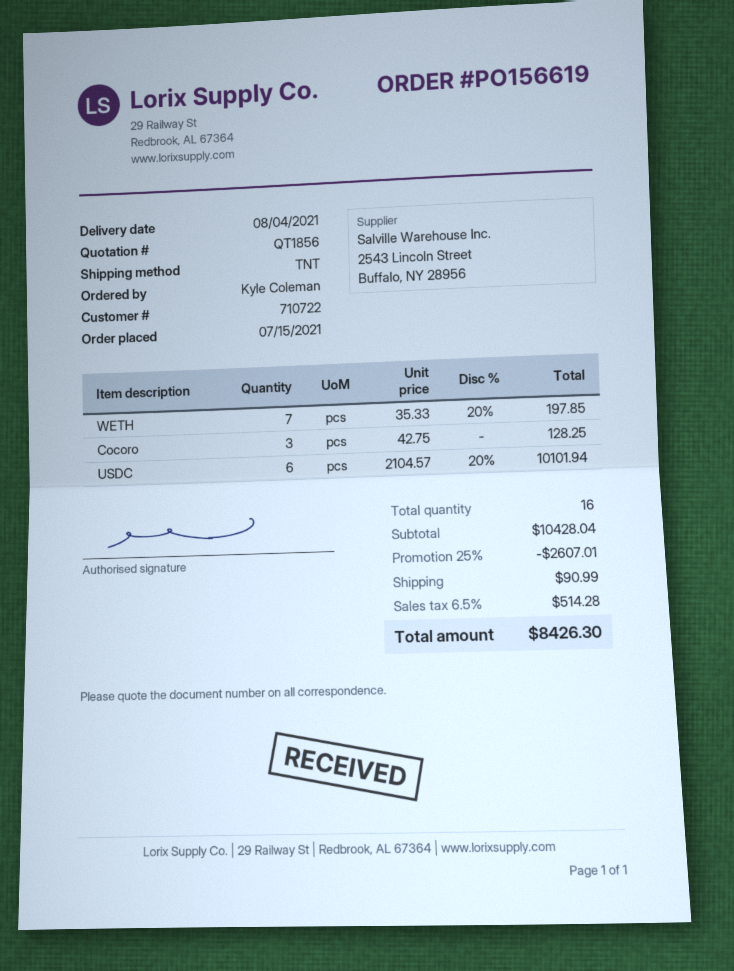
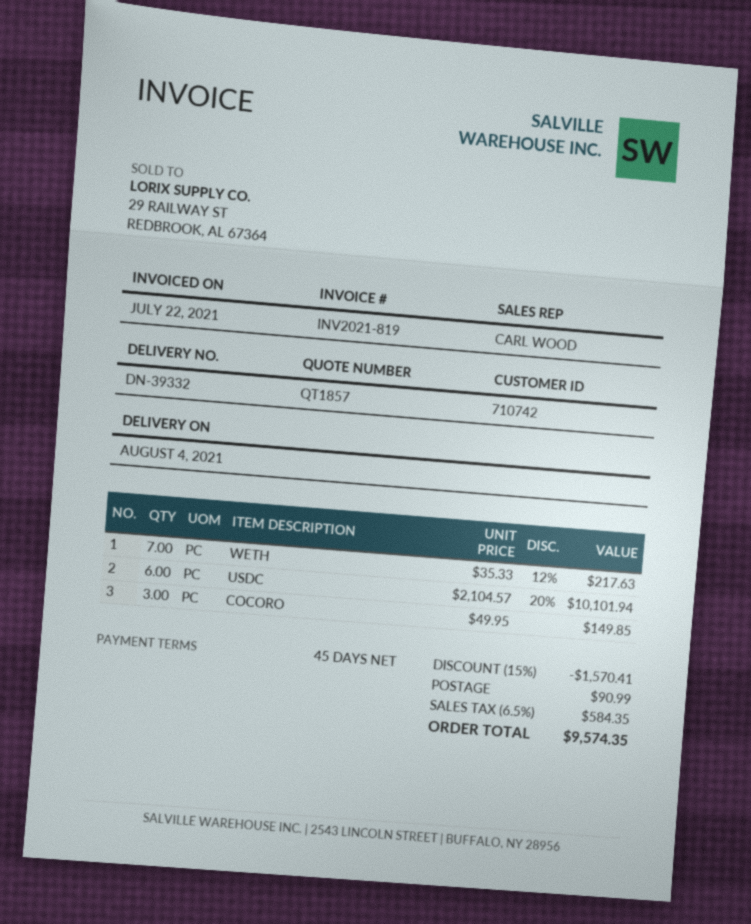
quote number: QT1856 -> QT1857
customer number: 710722 -> 710742
WETH: 7 x 35.33 - 20% = 197.85 -> 7 x 35.33 - 12% = 217.63
Cocoro: 3 x 42.75 = 128.25 -> 3 x 49.95 = 149.85
discount: 25% = 2607.01 -> 15% = 1570.41
tax: 6.5% = 514.28 -> 6.5% = 584.35
total: 8426.30 -> 9574.35

